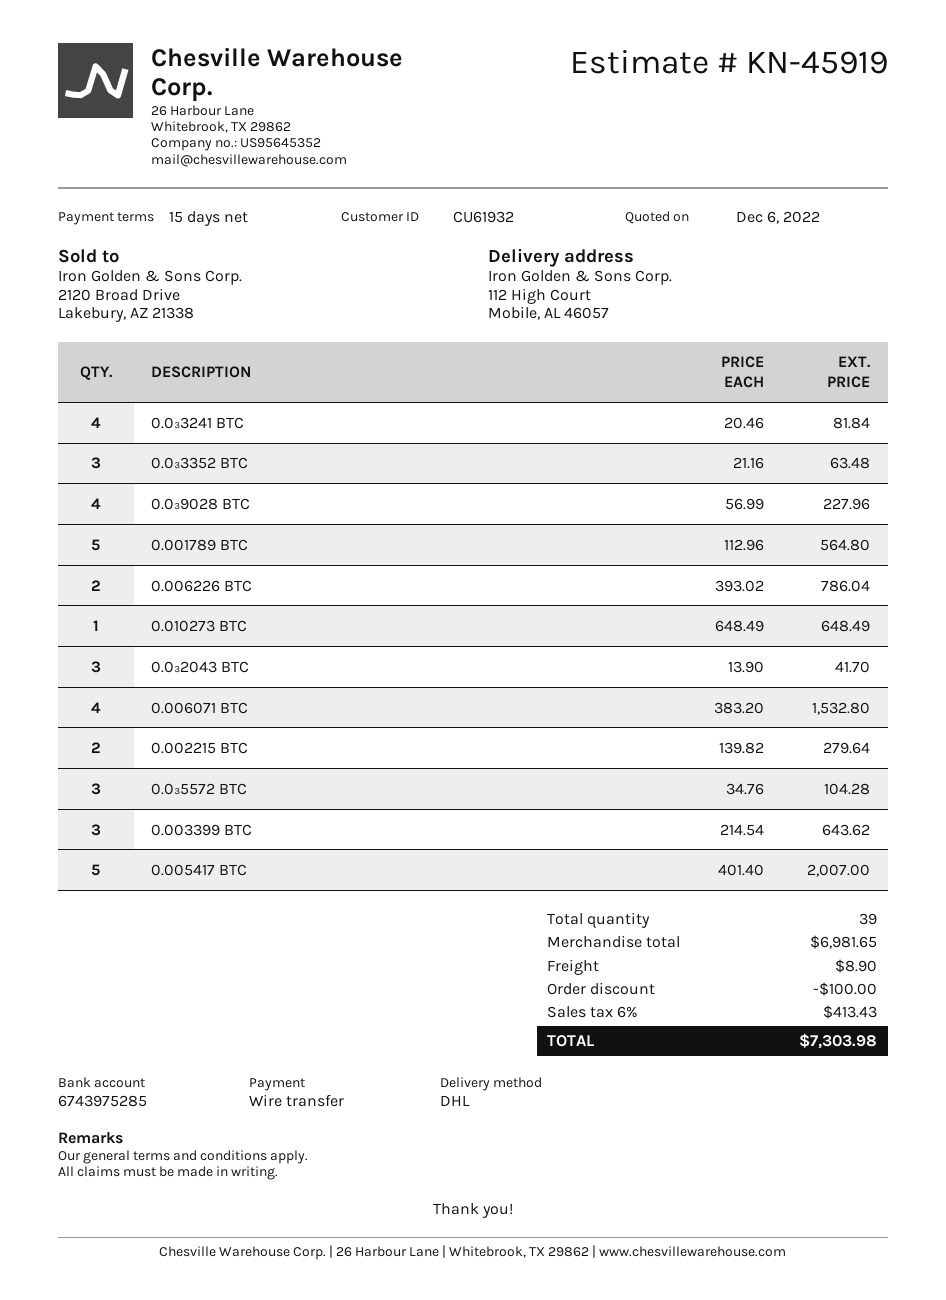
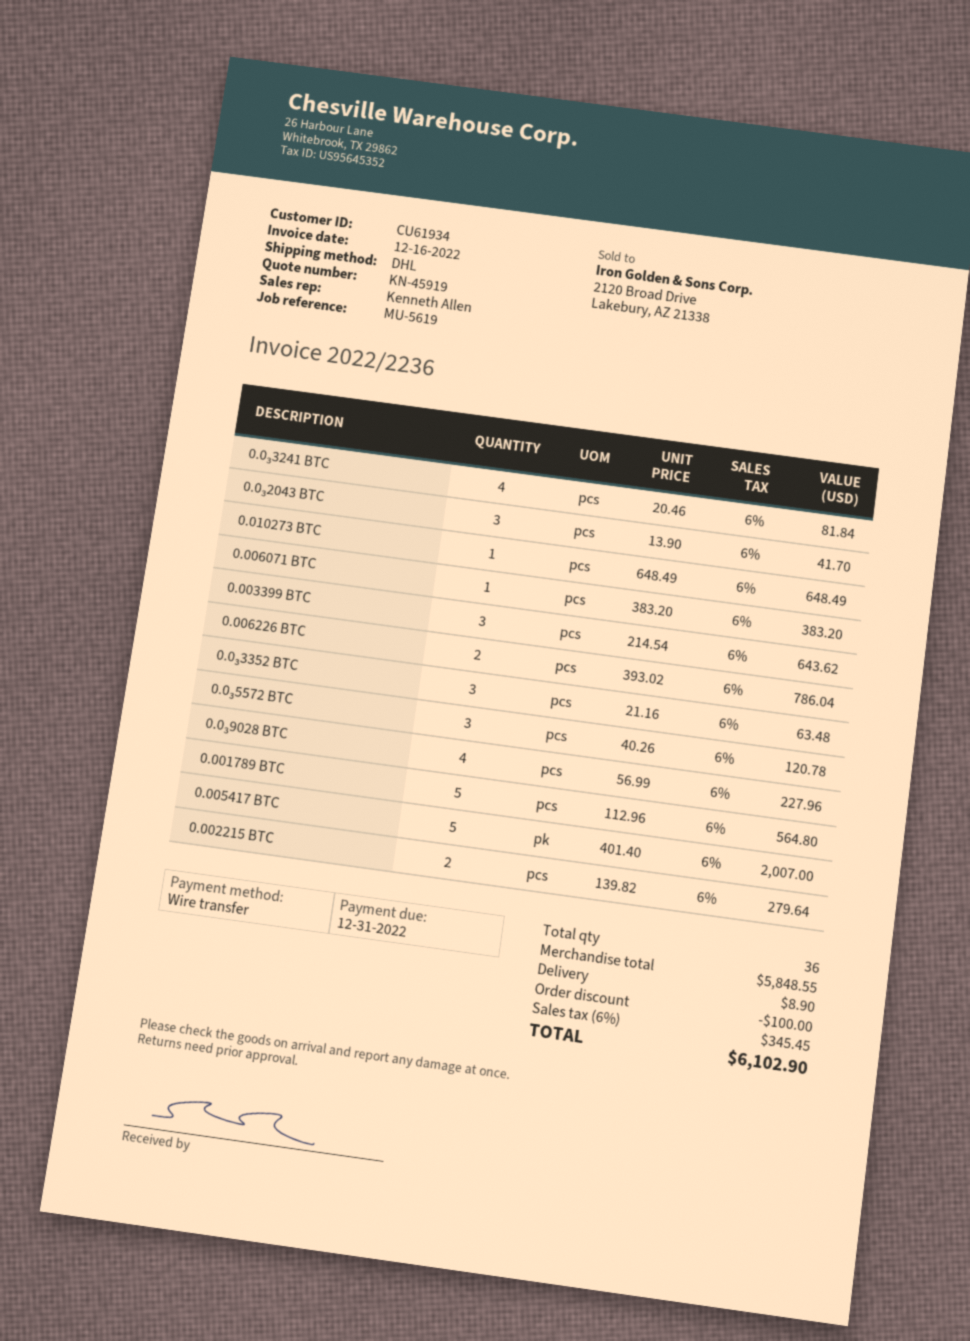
customer number: CU61932 -> CU61934
0.006071 BTC: 4 x 383.20 = 1532.80 -> 1 x 383.20 = 383.20
0.0₃5572 BTC: 3 x 34.76 = 104.28 -> 3 x 40.26 = 120.78
total quantity: 39 -> 36
subtotal: 6981.65 -> 5848.55
tax: 6% = 413.43 -> 6% = 345.45
total: 7303.98 -> 6102.90

